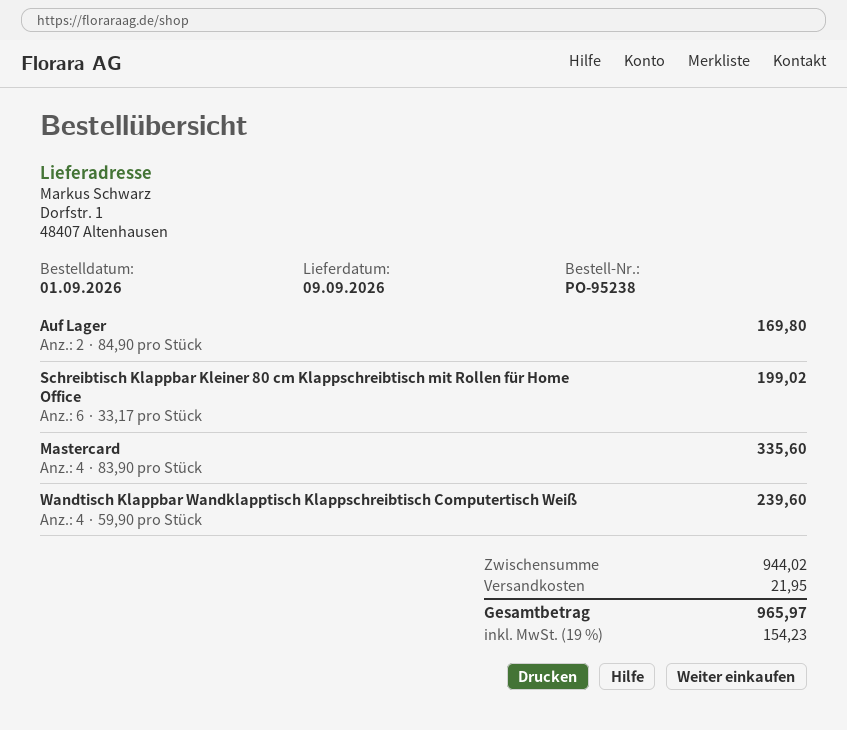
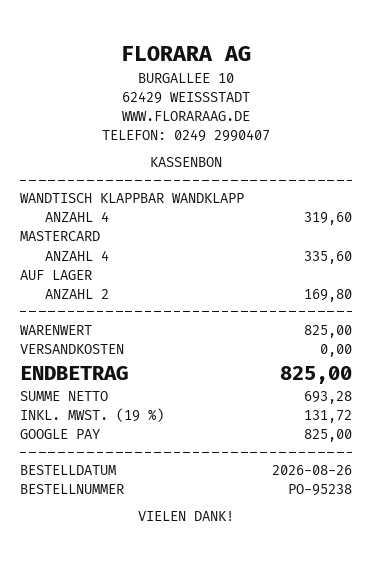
order date: 2026-09-01 -> 2026-08-26
Schreibtisch Klappbar Kleiner 80 cm Klappschreibtisch mit Rollen für Home Office: 6 for 199.02 -> none
Wandtisch Klappbar Wandklapptisch Klappschreibtisch Computertisch Weiß: 4 for 239.60 -> 4 for 319.60
subtotal: 944.02 -> 825.00
shipping: 21.95 -> 0.00
tax: 19% = 154.23 -> 19% = 131.72
total: 965.97 -> 825.00

